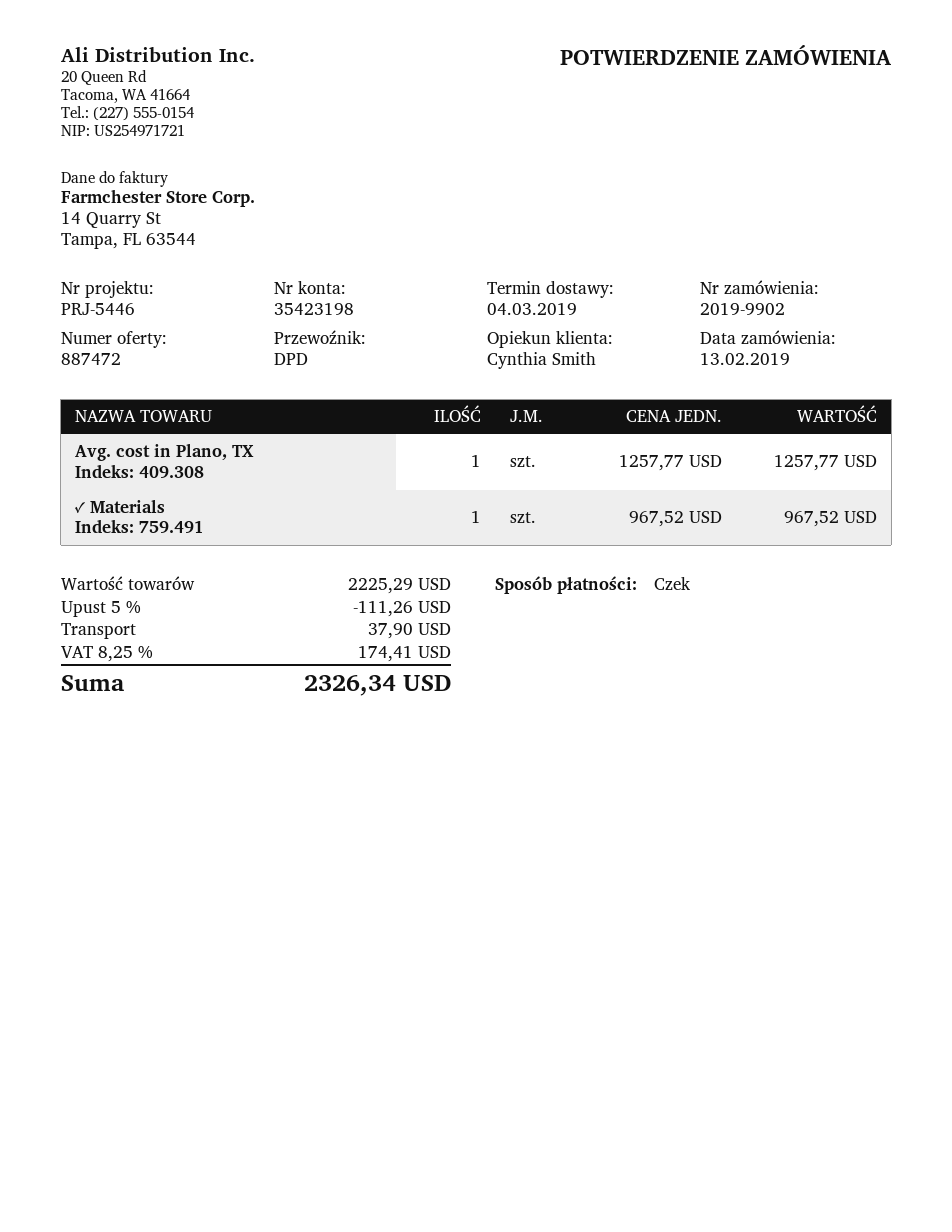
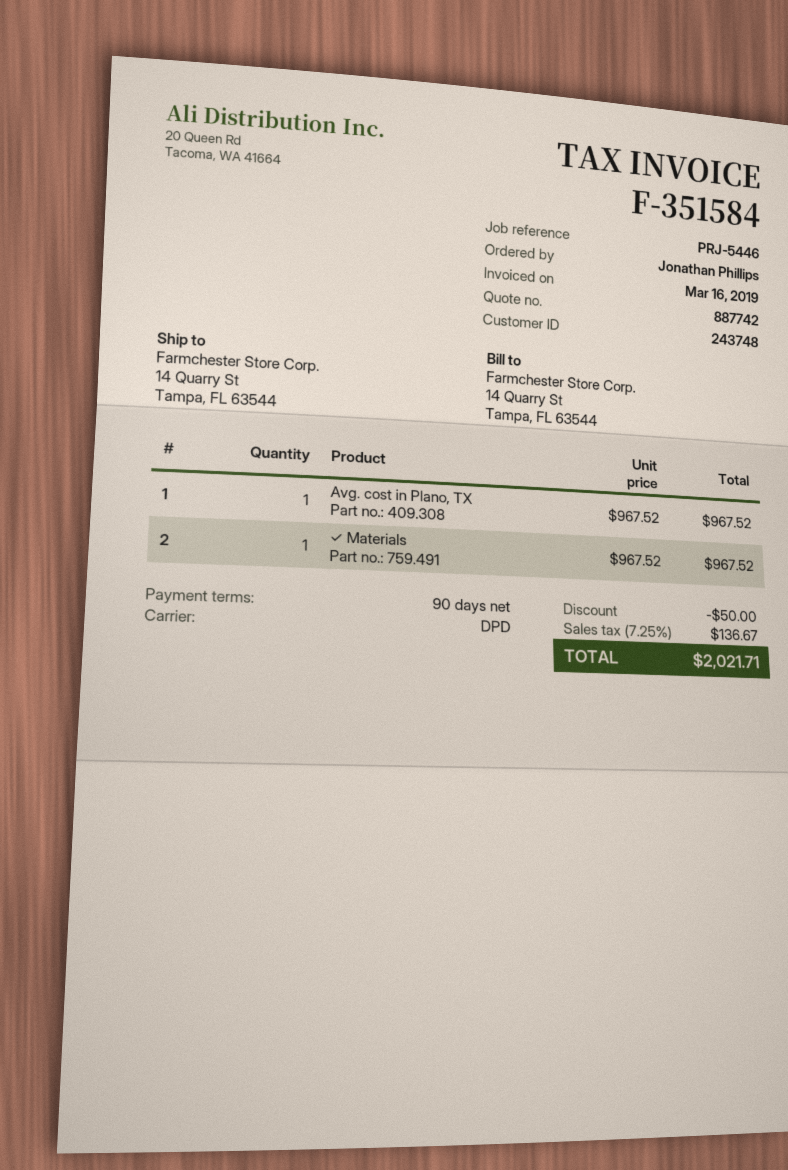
quote number: 887472 -> 887742
Avg. cost in Plano, TX: 1 x 1257.77 = 1257.77 -> 1 x 967.52 = 967.52
discount: 111.26 -> 50.00
shipping: 37.90 -> none
tax: 8.25% = 174.41 -> 7.25% = 136.67
total: 2326.34 -> 2021.71

